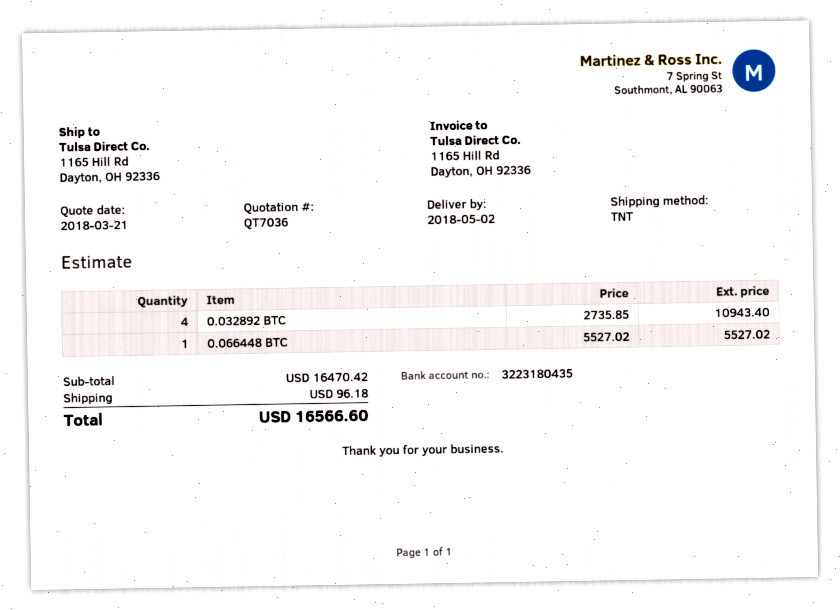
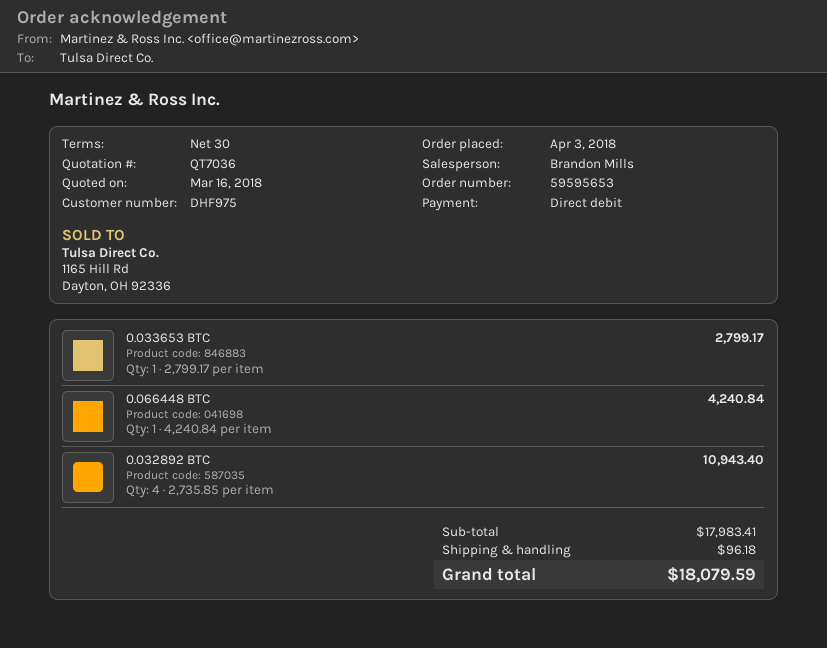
quote date: 2018-03-21 -> 2018-03-16
0.066448 BTC: 1 x 5527.02 = 5527.02 -> 1 x 4240.84 = 4240.84
0.033653 BTC: none -> 1 x 2799.17 = 2799.17
subtotal: 16470.42 -> 17983.41
total: 16566.60 -> 18079.59

